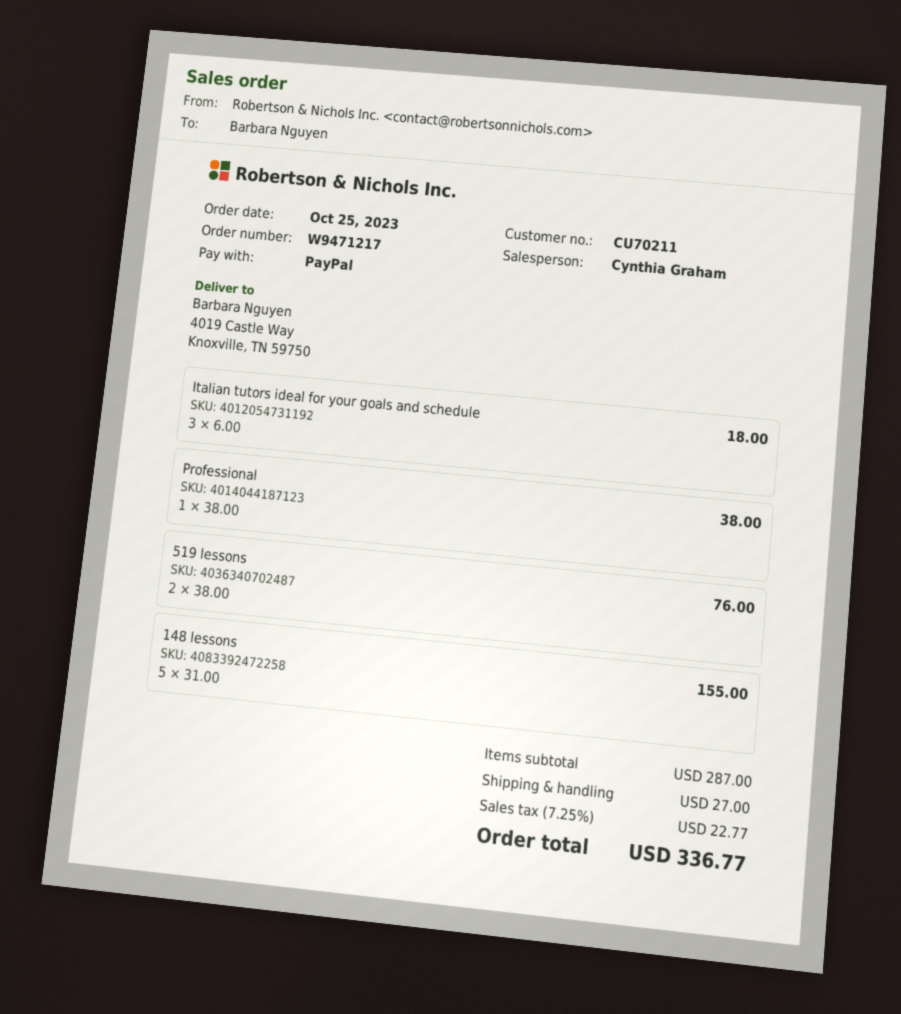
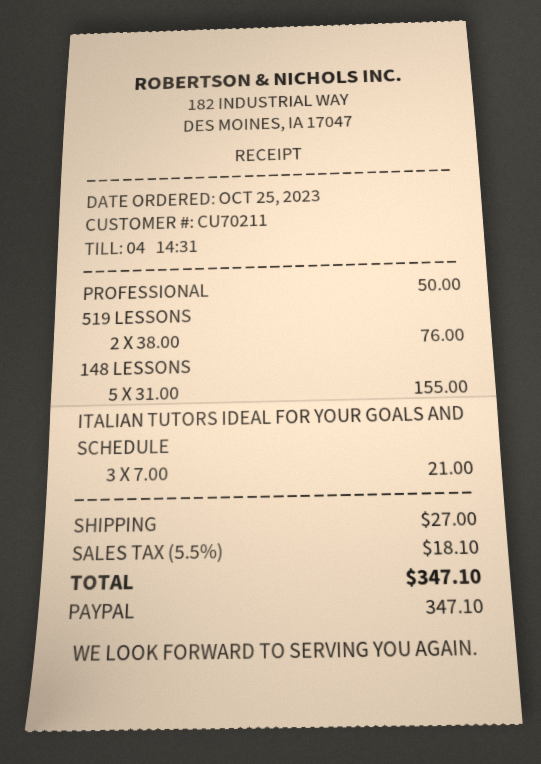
Italian tutors ideal for your goals and schedule: 3 x 6.00 = 18.00 -> 3 x 7.00 = 21.00
Professional: 1 x 38.00 = 38.00 -> 1 x 50.00 = 50.00
tax: 7.25% = 22.77 -> 5.5% = 18.10
total: 336.77 -> 347.10

